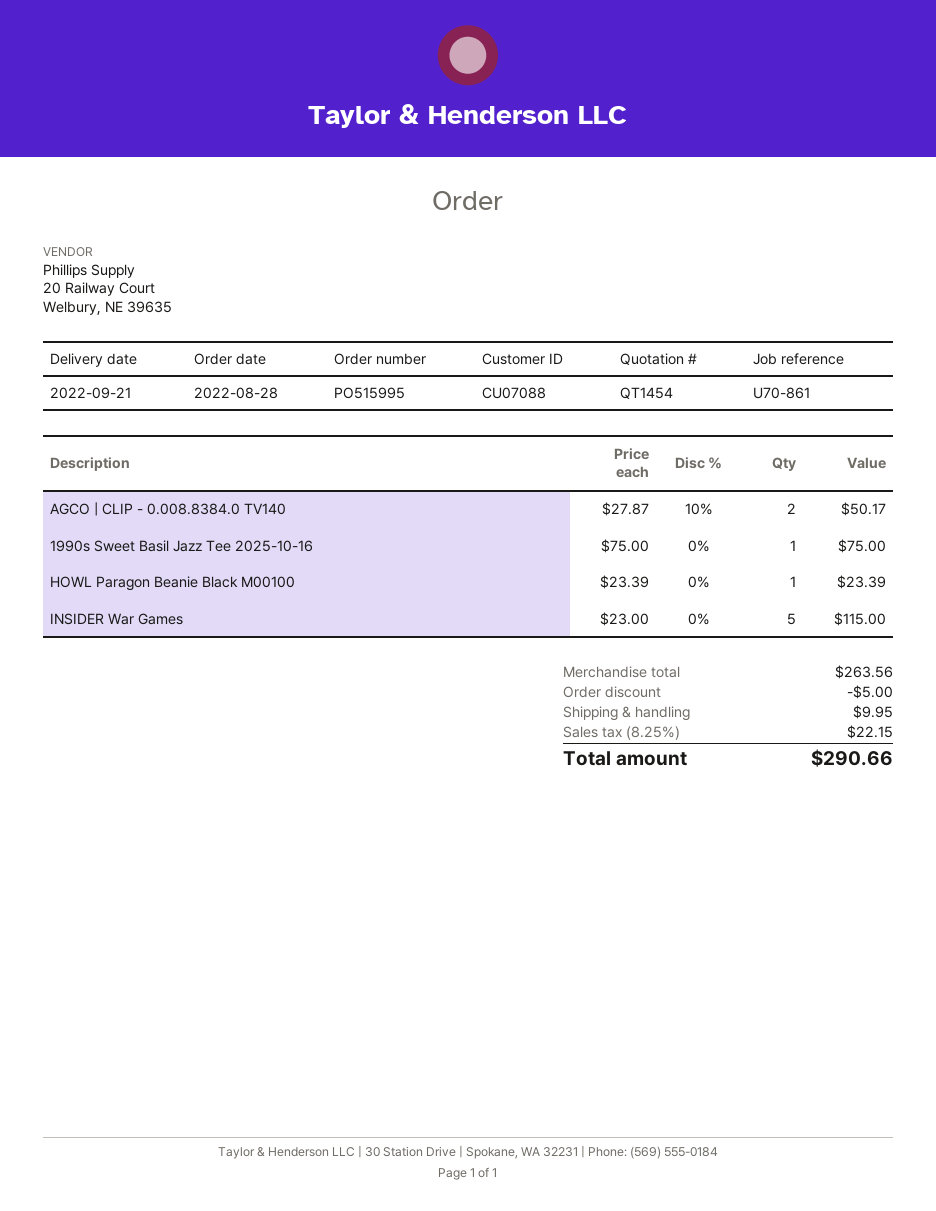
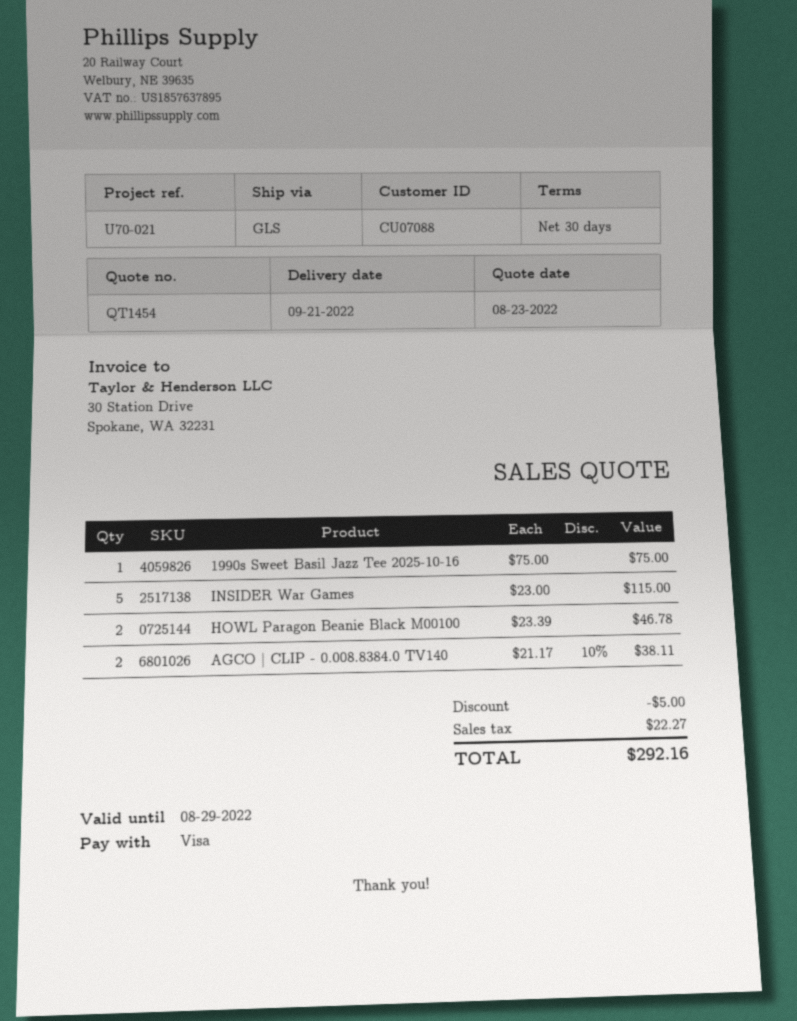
reference: U70-861 -> U70-021
AGCO | CLIP - 0.008.8384.0 TV140: 2 x 27.87 - 10% = 50.17 -> 2 x 21.17 - 10% = 38.11
HOWL Paragon Beanie Black M00100: 1 x 23.39 = 23.39 -> 2 x 23.39 = 46.78
shipping: 9.95 -> none
tax: 22.15 -> 22.27
total: 290.66 -> 292.16

